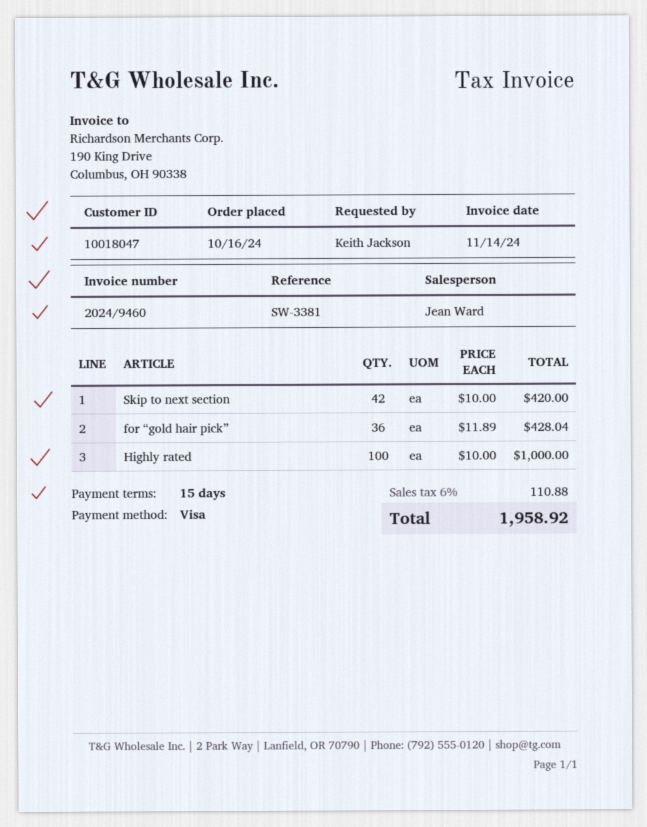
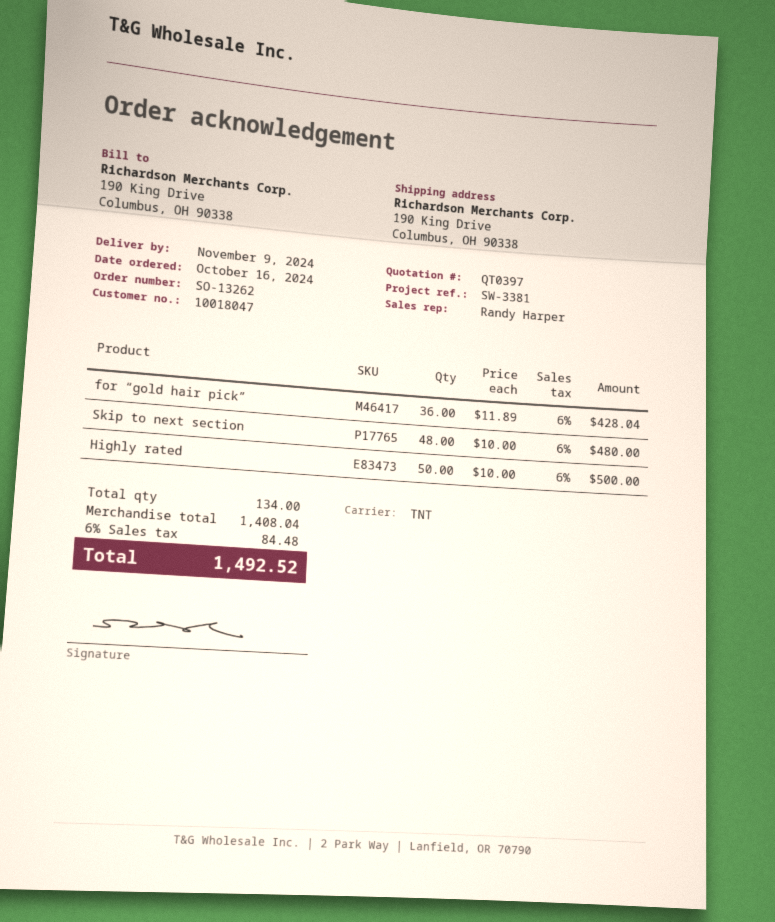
sales rep: Jean Ward -> Randy Harper
Skip to next section: 42 x 10.00 = 420.00 -> 48 x 10.00 = 480.00
Highly rated: 100 x 10.00 = 1000.00 -> 50 x 10.00 = 500.00
tax: 6% = 110.88 -> 6% = 84.48
total: 1958.92 -> 1492.52

